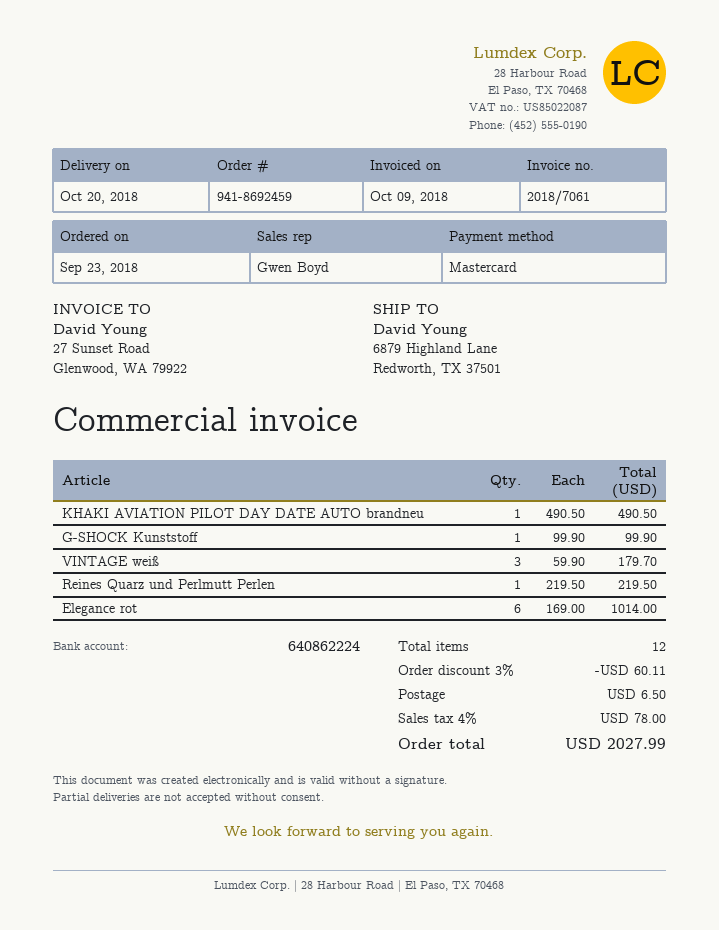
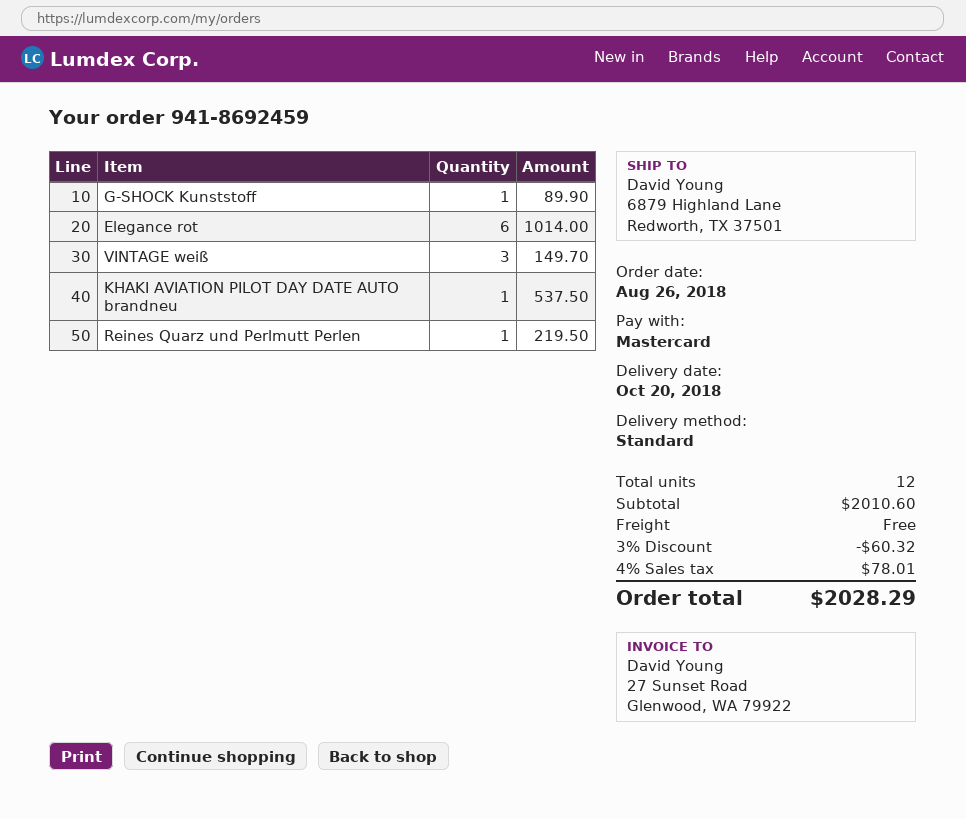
order date: 2018-09-23 -> 2018-08-26
KHAKI AVIATION PILOT DAY DATE AUTO brandneu: 1 for 490.50 -> 1 for 537.50
G-SHOCK Kunststoff: 1 for 99.90 -> 1 for 89.90
VINTAGE weiß: 3 for 179.70 -> 3 for 149.70
discount: 3% = 60.11 -> 3% = 60.32
shipping: 6.50 -> 0.00
tax: 4% = 78.00 -> 4% = 78.01
total: 2027.99 -> 2028.29

